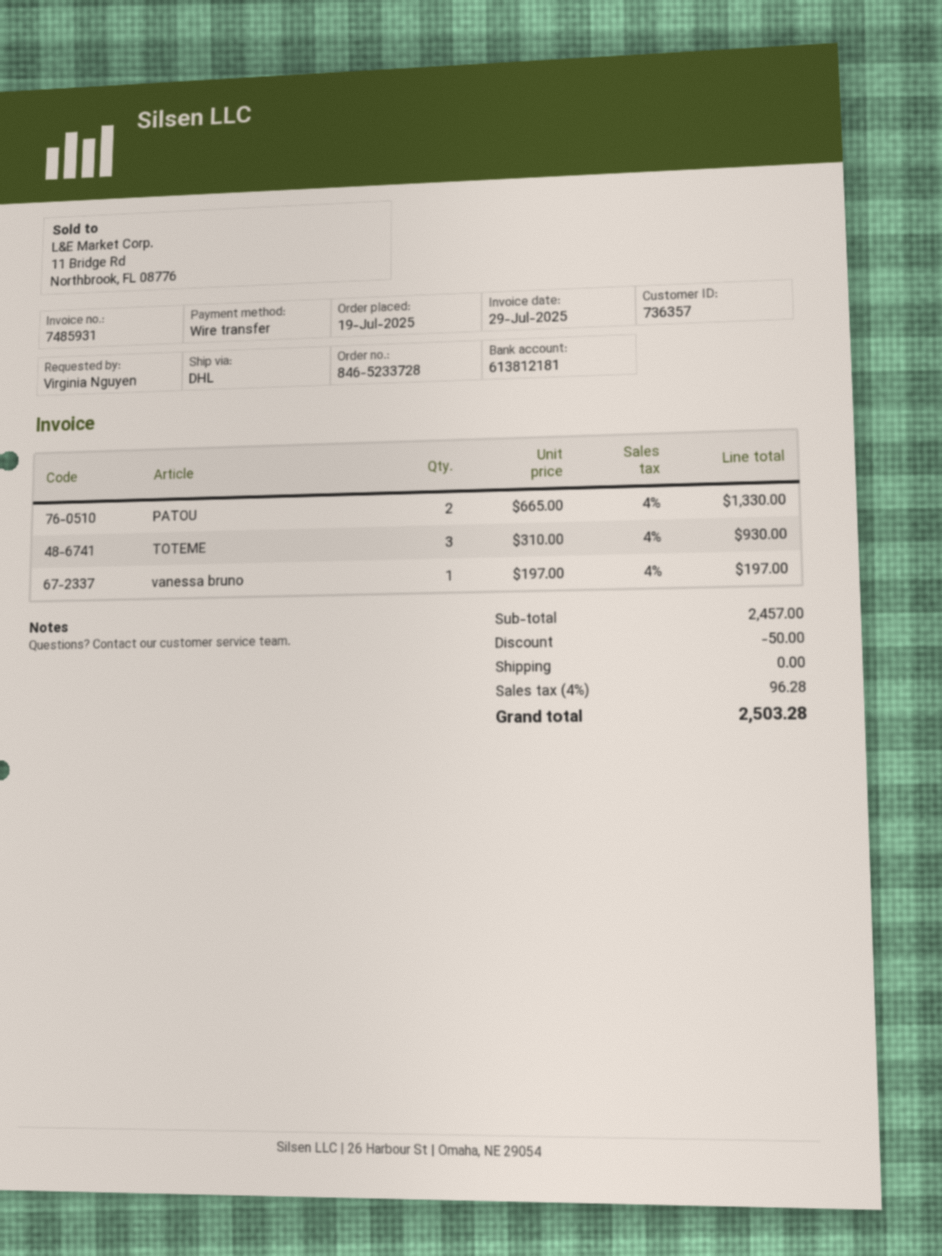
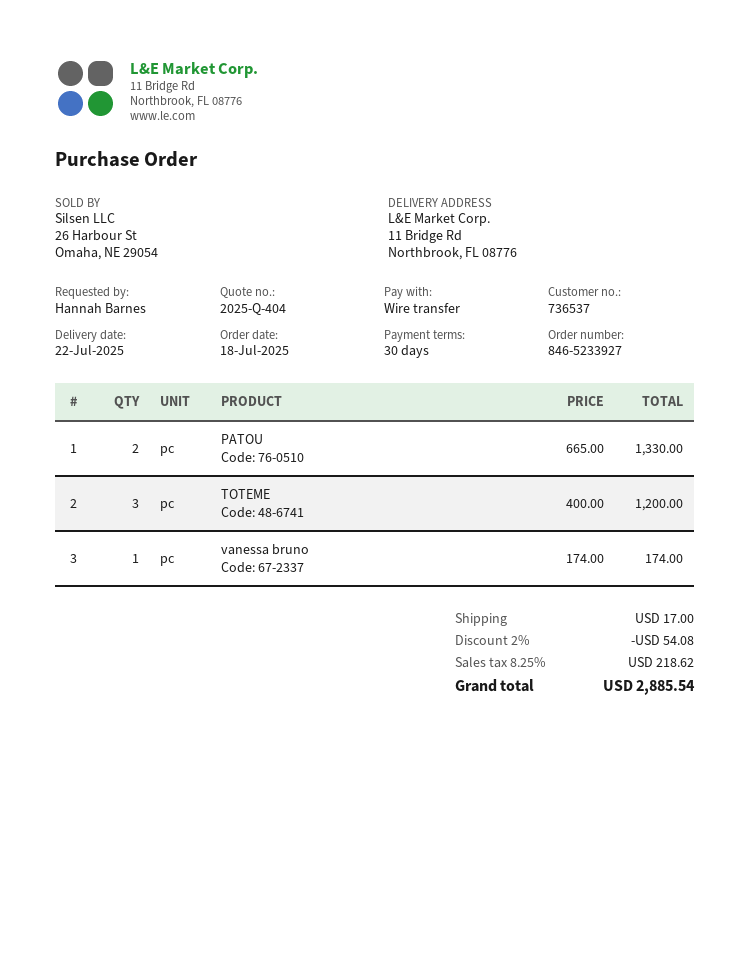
order number: 846-5233728 -> 846-5233927
order date: 2025-07-19 -> 2025-07-18
customer number: 736357 -> 736537
ordered by: Virginia Nguyen -> Hannah Barnes
TOTEME: 3 x 310.00 = 930.00 -> 3 x 400.00 = 1200.00
vanessa bruno: 1 x 197.00 = 197.00 -> 1 x 174.00 = 174.00
discount: 50.00 -> 54.08
shipping: 0.00 -> 17.00
tax: 4% = 96.28 -> 8.25% = 218.62
total: 2503.28 -> 2885.54

